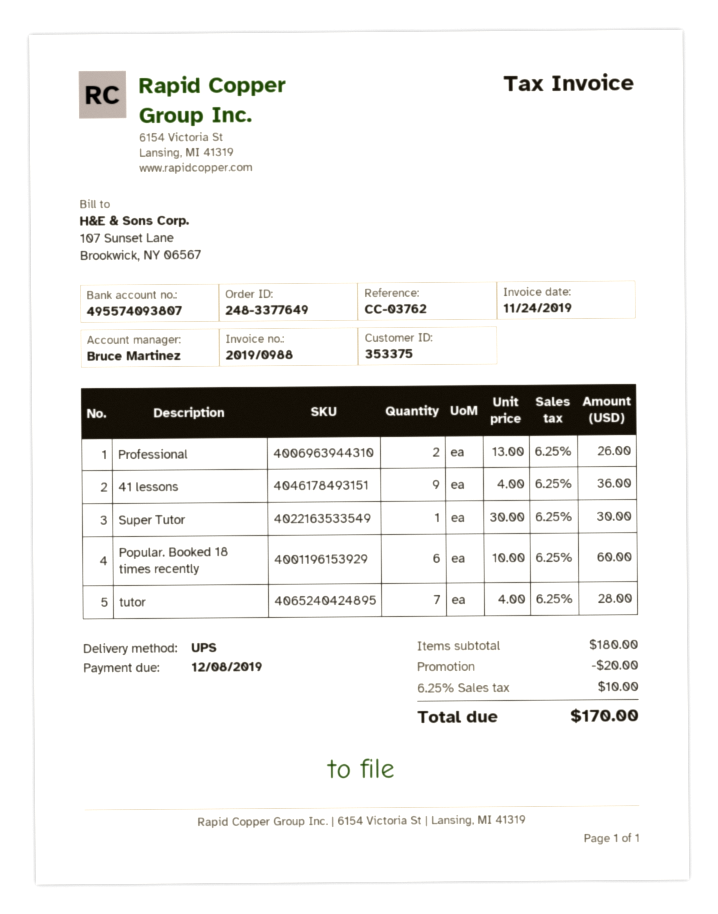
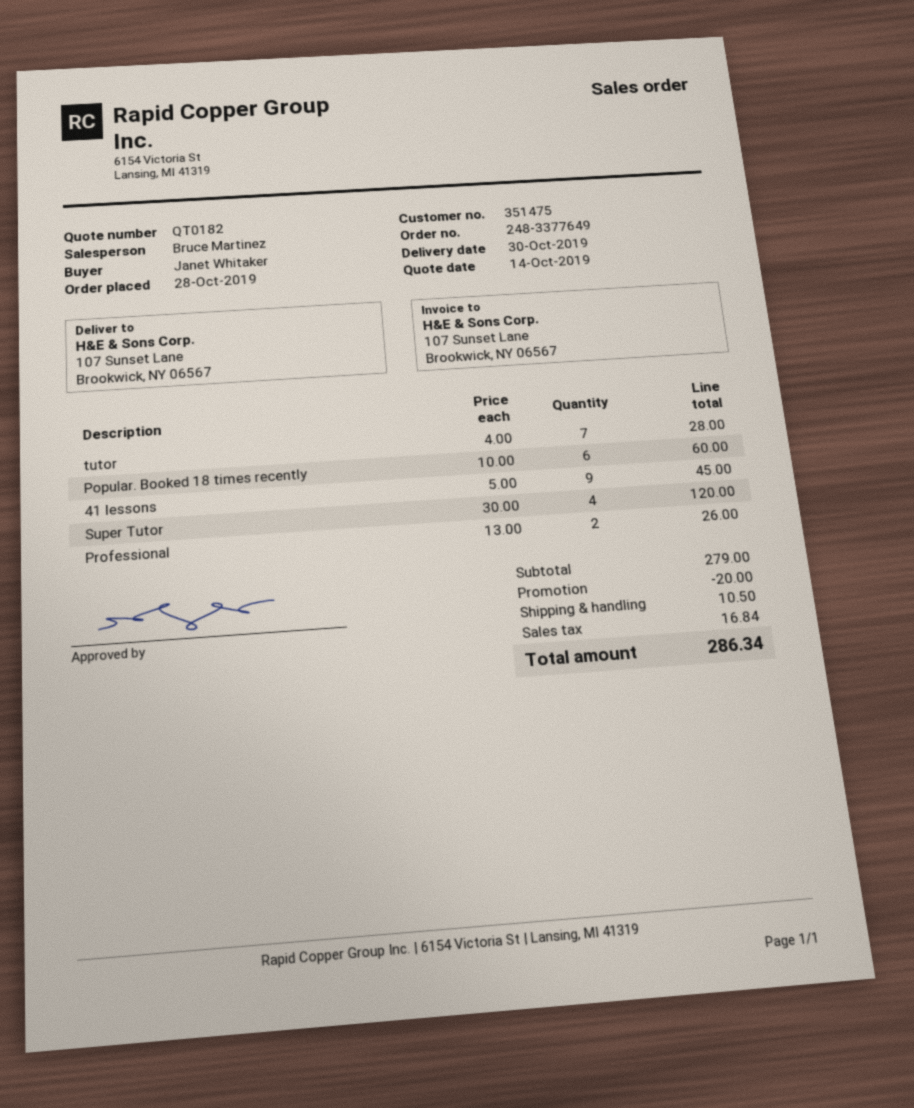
customer number: 353375 -> 351475
41 lessons: 9 x 4.00 = 36.00 -> 9 x 5.00 = 45.00
Super Tutor: 1 x 30.00 = 30.00 -> 4 x 30.00 = 120.00
subtotal: 180.00 -> 279.00
shipping: none -> 10.50
tax: 10.00 -> 16.84
total: 170.00 -> 286.34

